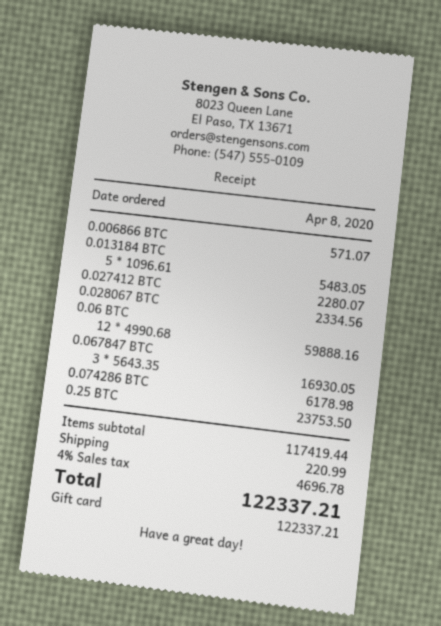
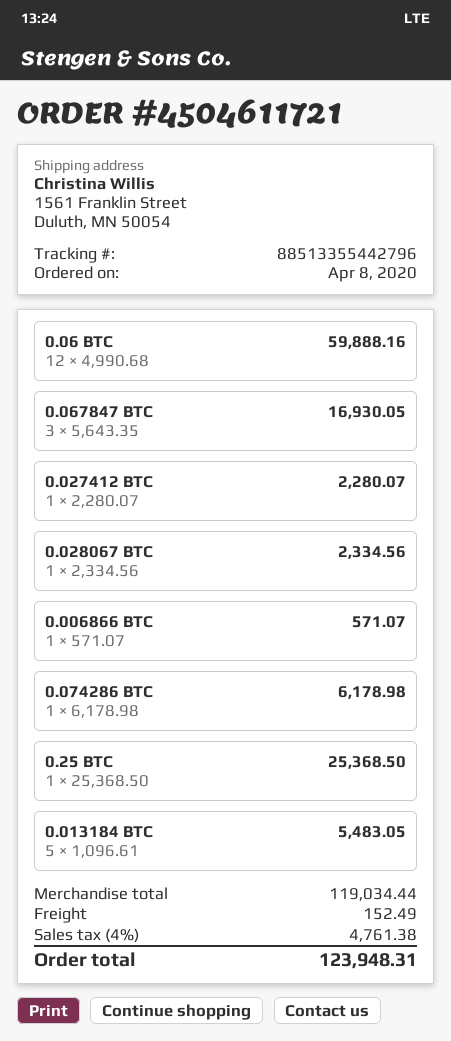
0.25 BTC: 1 x 23753.50 = 23753.50 -> 1 x 25368.50 = 25368.50
subtotal: 117419.44 -> 119034.44
shipping: 220.99 -> 152.49
tax: 4% = 4696.78 -> 4% = 4761.38
total: 122337.21 -> 123948.31

